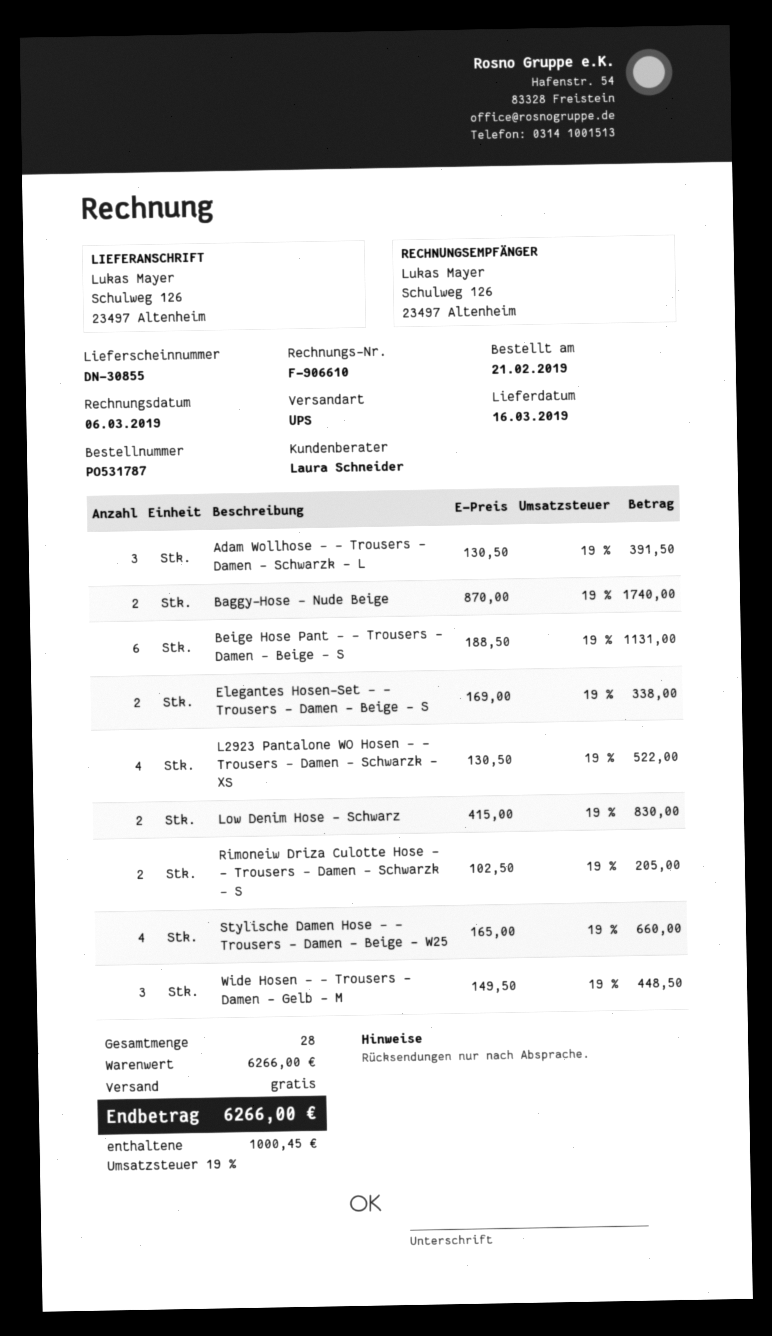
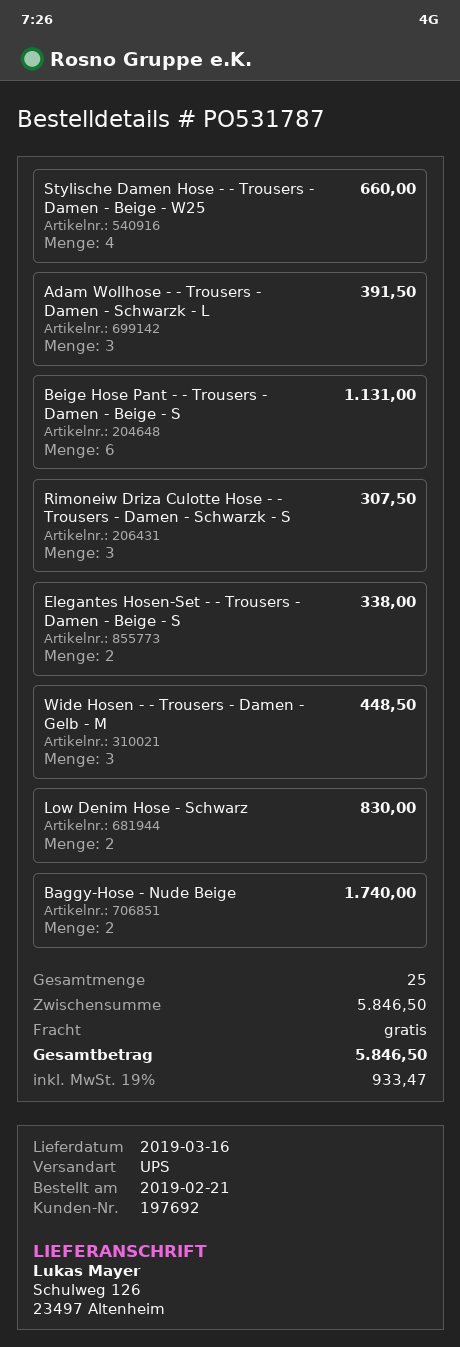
L2923 Pantalone WO Hosen - - Trousers - Damen - Schwarzk - XS: 4 for 522.00 -> none
Rimoneiw Driza Culotte Hose - - Trousers - Damen - Schwarzk - S: 2 for 205.00 -> 3 for 307.50
total quantity: 28 -> 25
subtotal: 6266.00 -> 5846.50
tax: 19% = 1000.45 -> 19% = 933.47
total: 6266.00 -> 5846.50

